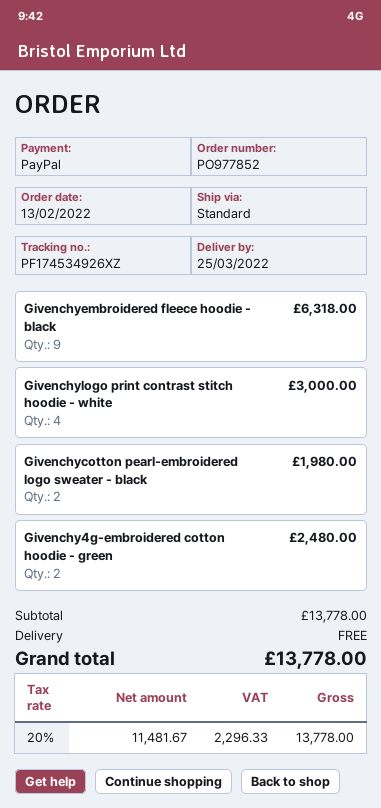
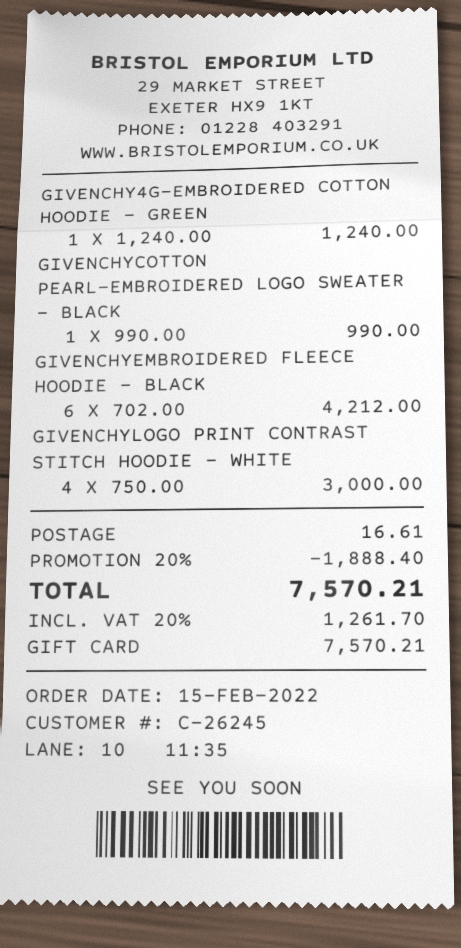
order date: 2022-02-13 -> 2022-02-15
payment method: PayPal -> gift card
Givenchyembroidered fleece hoodie - black: 9 for 6318.00 -> 6 for 4212.00
Givenchycotton pearl-embroidered logo sweater - black: 2 for 1980.00 -> 1 for 990.00
Givenchy4g-embroidered cotton hoodie - green: 2 for 2480.00 -> 1 for 1240.00
discount: none -> 20% = 1888.40
shipping: 0.00 -> 16.61
tax: 20% = 2296.33 -> 20% = 1261.70
total: 13778.00 -> 7570.21

